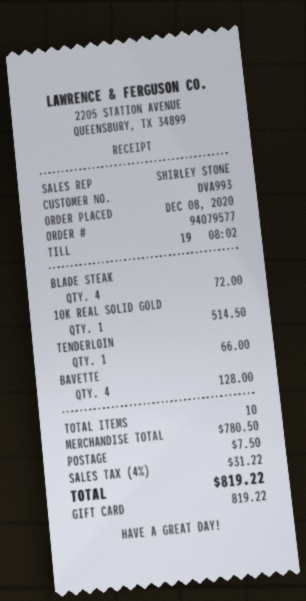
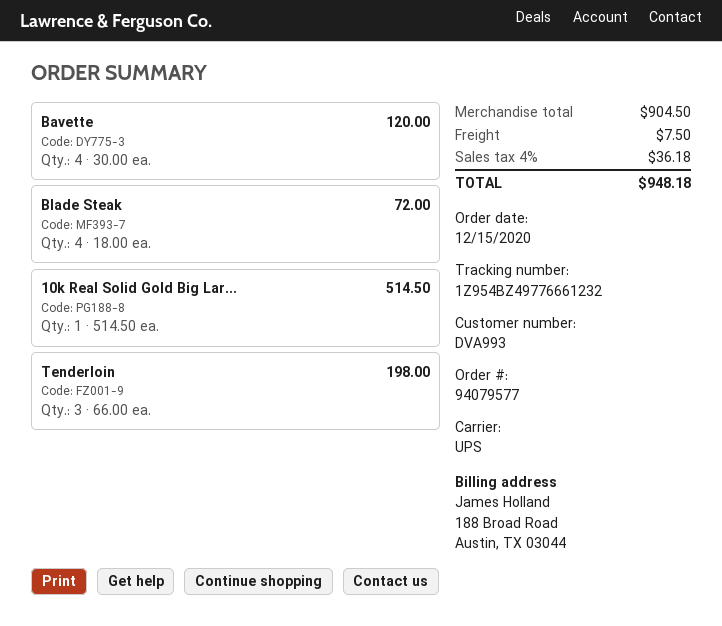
order date: 2020-12-08 -> 2020-12-15
TENDERLOIN: 1 for 66.00 -> 3 for 198.00
BAVETTE: 4 for 128.00 -> 4 for 120.00
subtotal: 780.50 -> 904.50
tax: 4% = 31.22 -> 4% = 36.18
total: 819.22 -> 948.18

